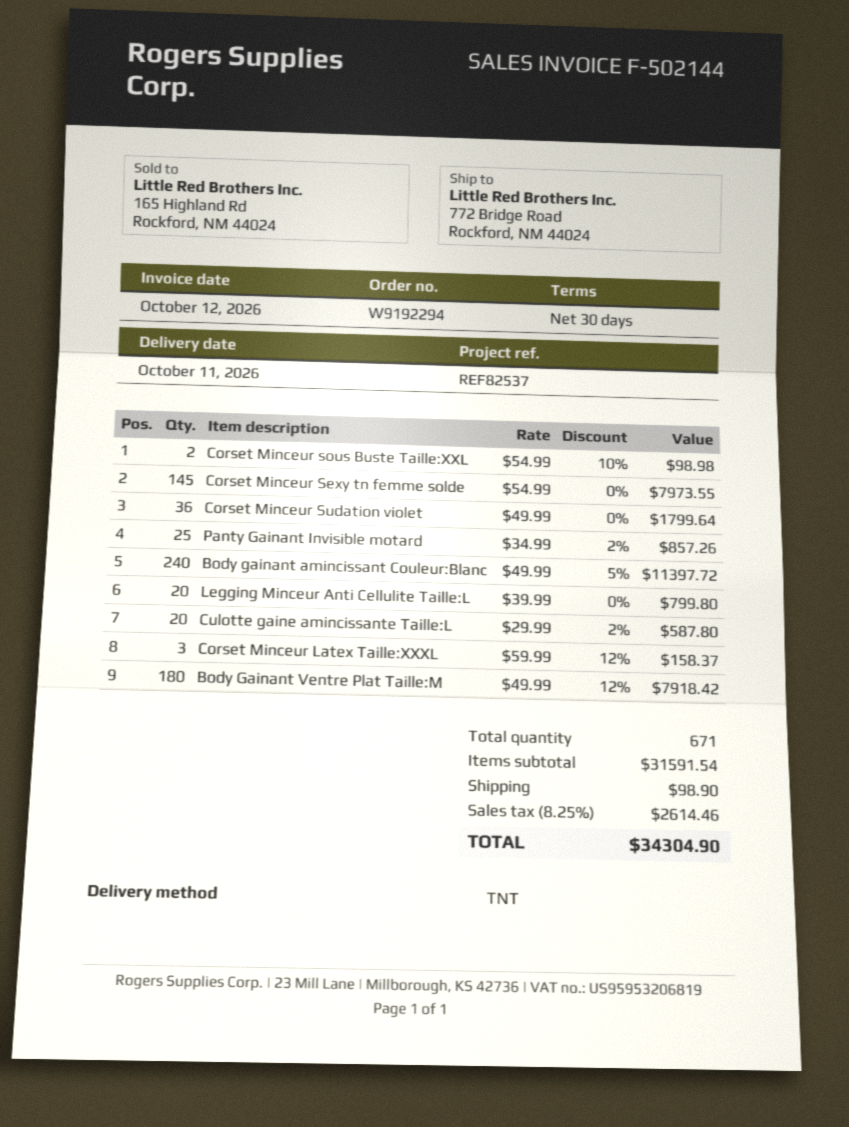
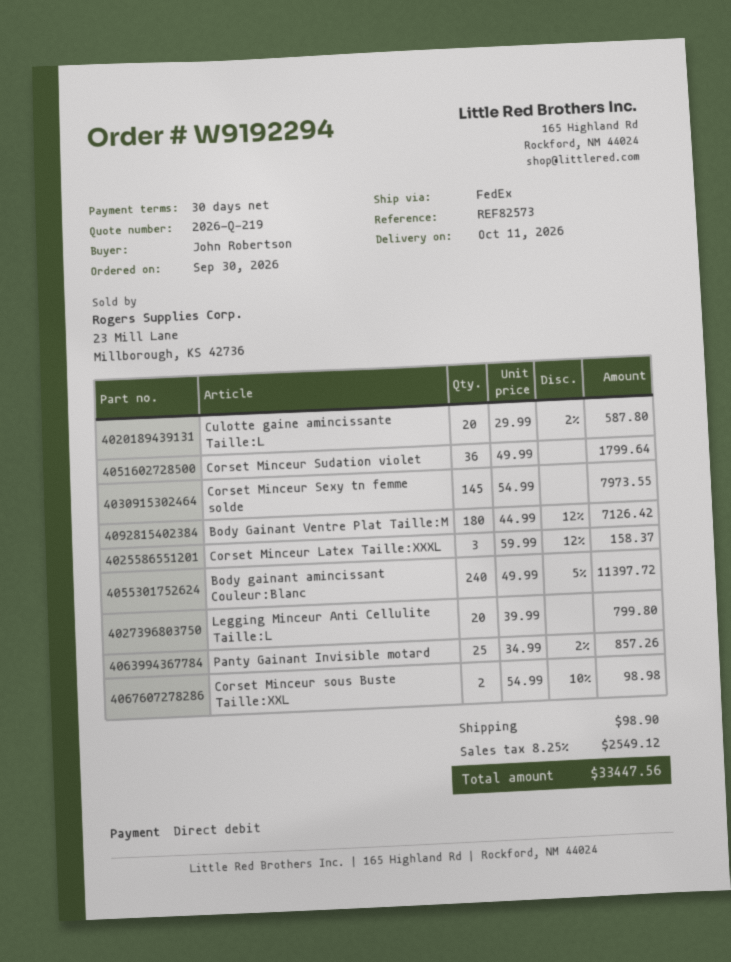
reference: REF82537 -> REF82573
shipping method: TNT -> FedEx
Body Gainant Ventre Plat Taille:M: 180 x 49.99 - 12% = 7918.42 -> 180 x 44.99 - 12% = 7126.42
tax: 8.25% = 2614.46 -> 8.25% = 2549.12
total: 34304.90 -> 33447.56

